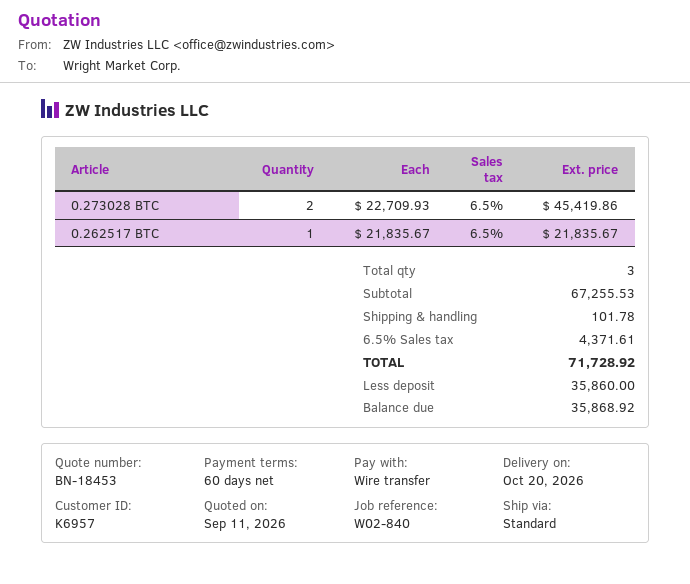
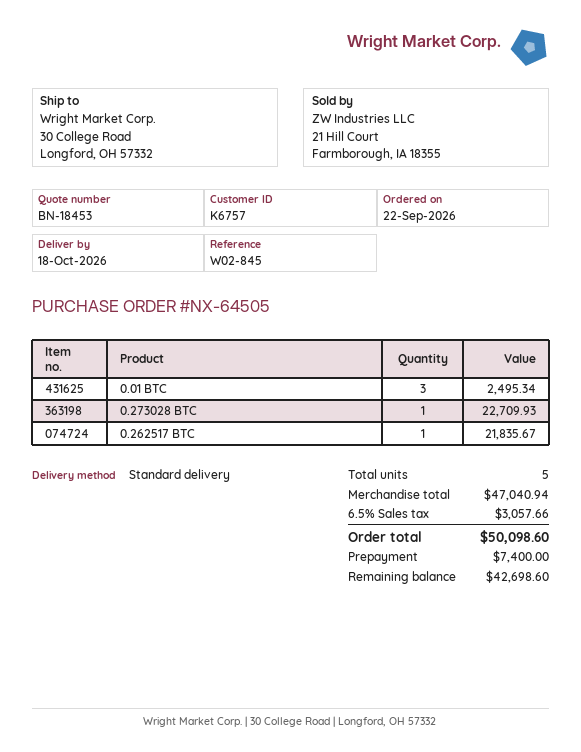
delivery date: 2026-10-20 -> 2026-10-18
customer number: K6957 -> K6757
reference: W02-840 -> W02-845
0.273028 BTC: 2 for 45419.86 -> 1 for 22709.93
0.01 BTC: none -> 3 for 2495.34
total quantity: 3 -> 5
subtotal: 67255.53 -> 47040.94
shipping: 101.78 -> none
tax: 6.5% = 4371.61 -> 6.5% = 3057.66
total: 71728.92 -> 50098.60
deposit: 35860.00 -> 7400.00
balance: 35868.92 -> 42698.60

